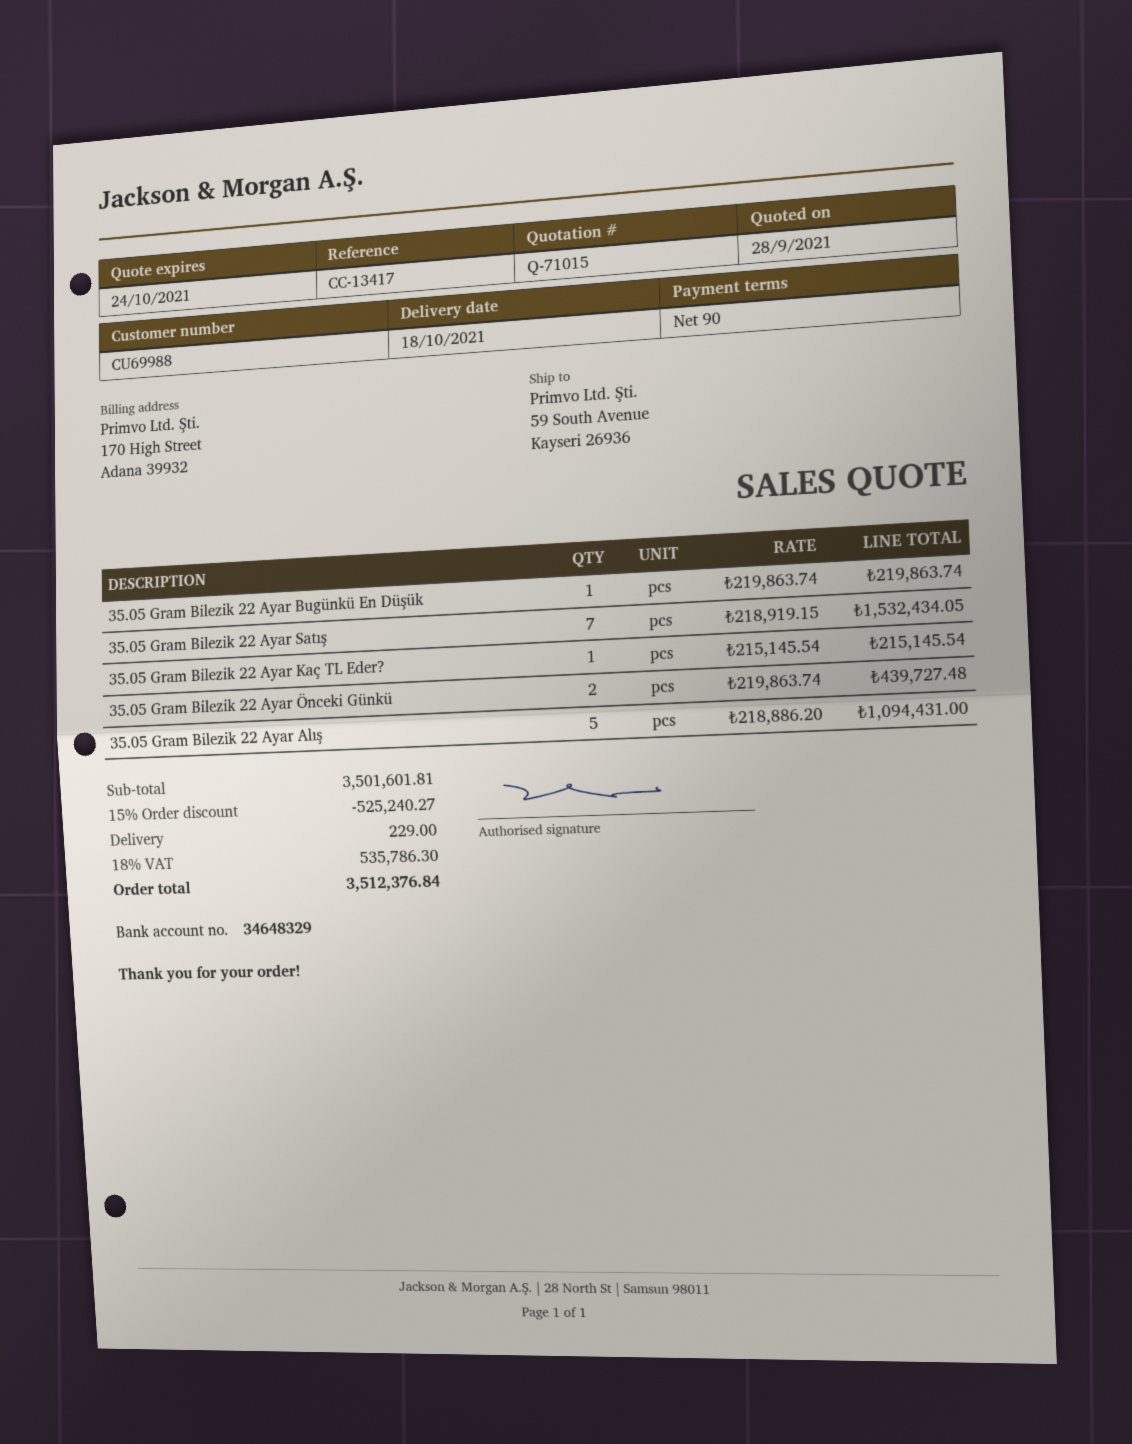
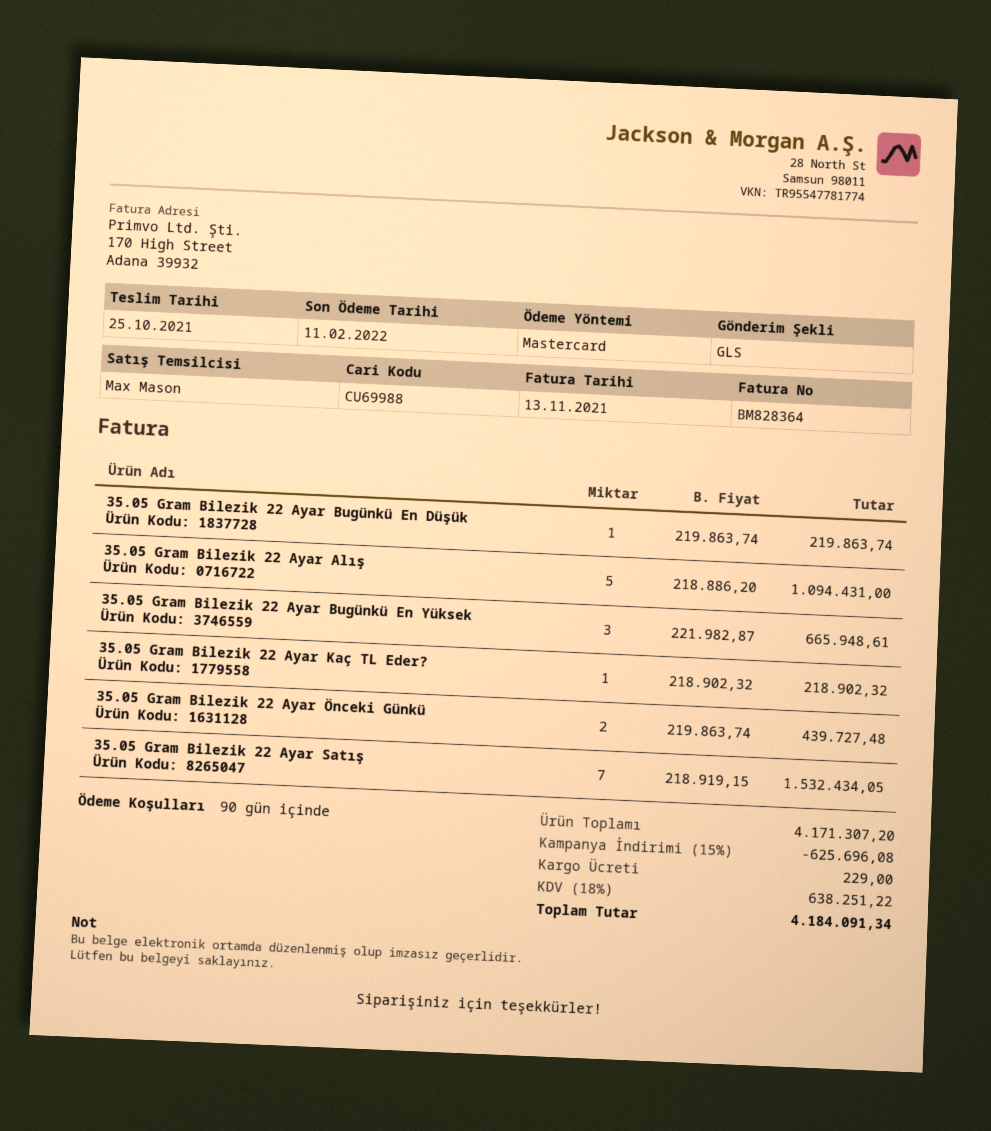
delivery date: 2021-10-18 -> 2021-10-25
35.05 Gram Bilezik 22 Ayar Kaç TL Eder?: 1 x 215145.54 = 215145.54 -> 1 x 218902.32 = 218902.32
35.05 Gram Bilezik 22 Ayar Bugünkü En Yüksek: none -> 3 x 221982.87 = 665948.61
subtotal: 3501601.81 -> 4171307.20
discount: 15% = 525240.27 -> 15% = 625696.08
tax: 18% = 535786.30 -> 18% = 638251.22
total: 3512376.84 -> 4184091.34

